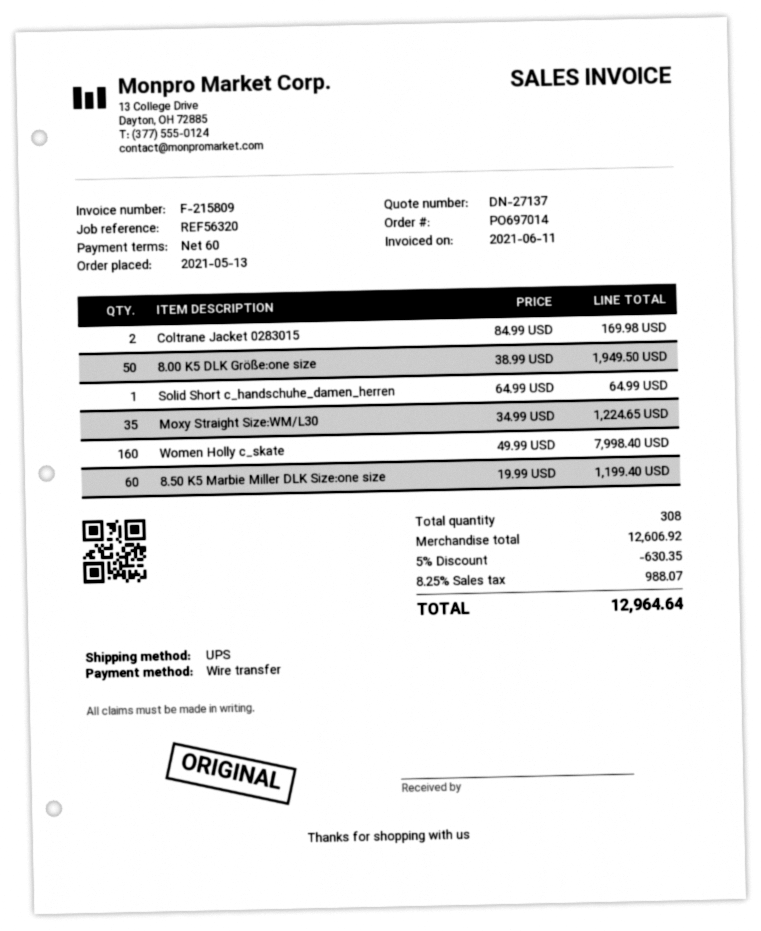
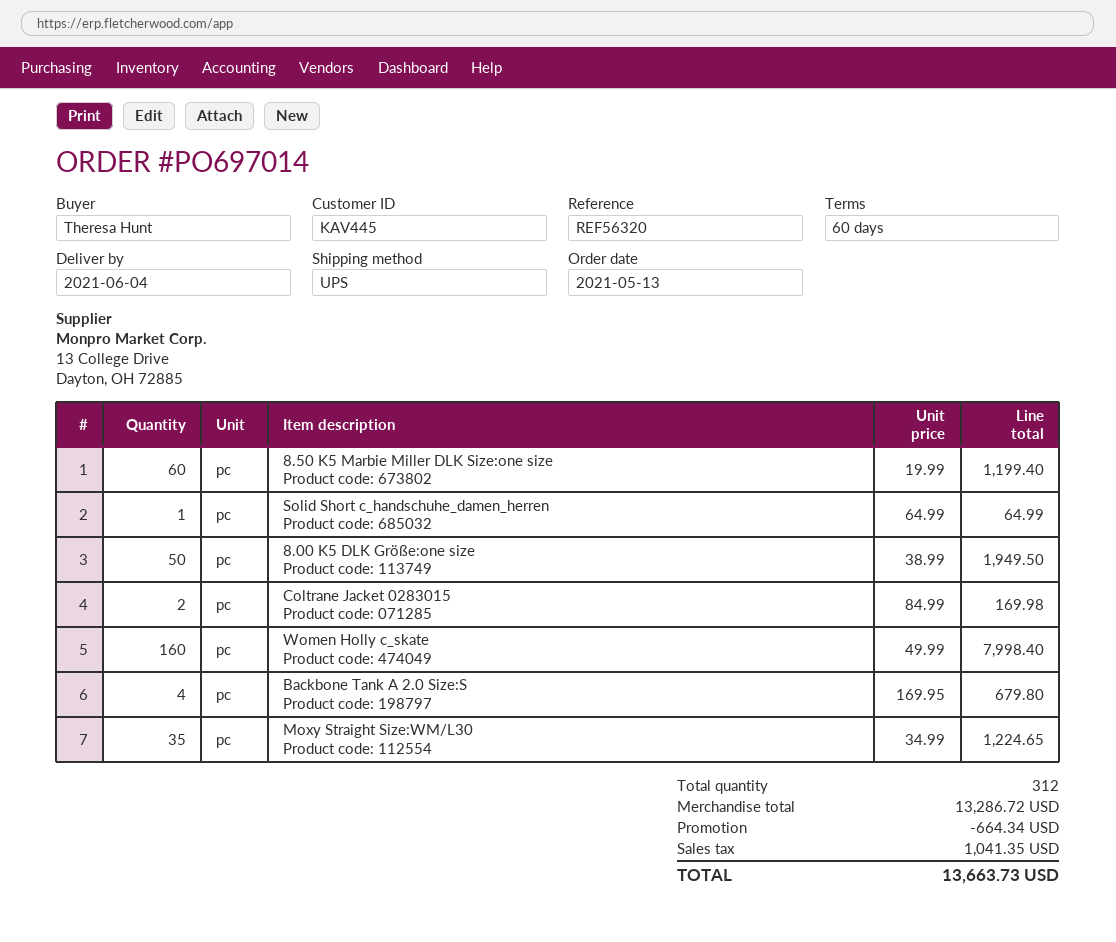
Backbone Tank A 2.0 Size:S: none -> 4 x 169.95 = 679.80
total quantity: 308 -> 312
subtotal: 12606.92 -> 13286.72
discount: 630.35 -> 664.34
tax: 988.07 -> 1041.35
total: 12964.64 -> 13663.73

